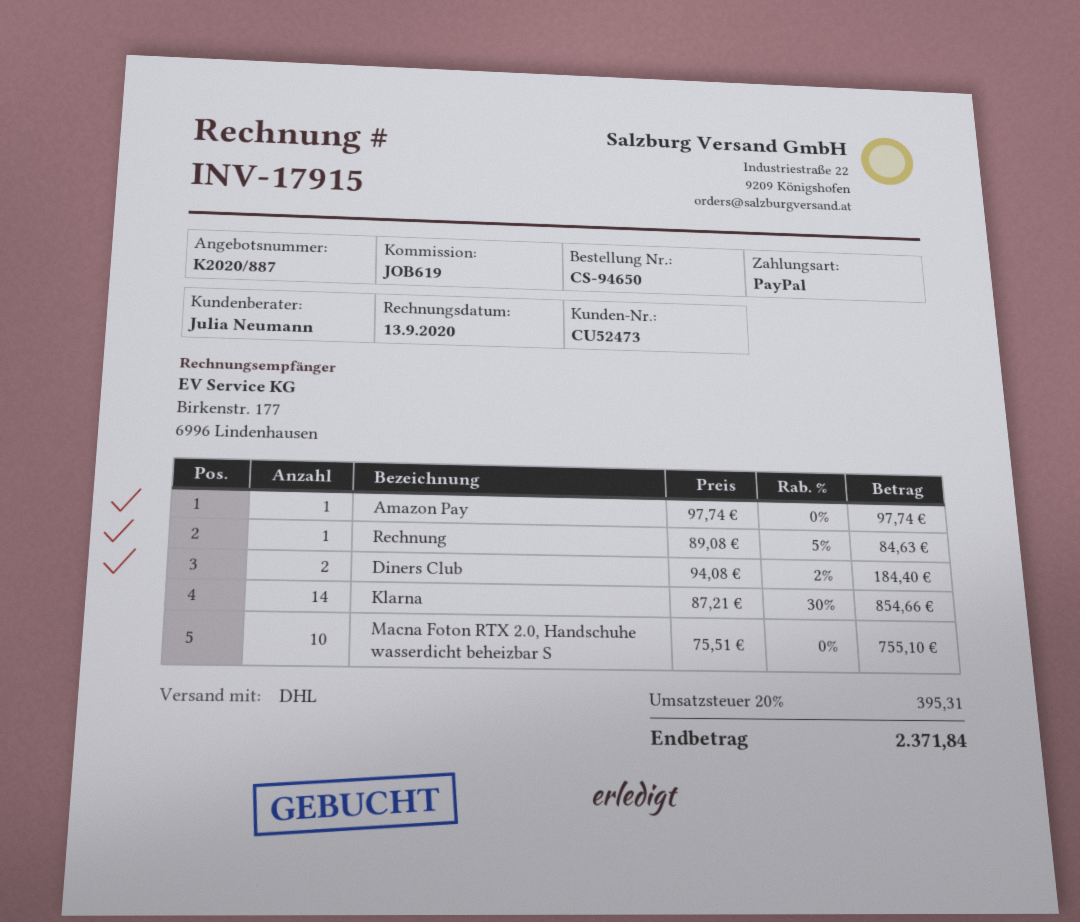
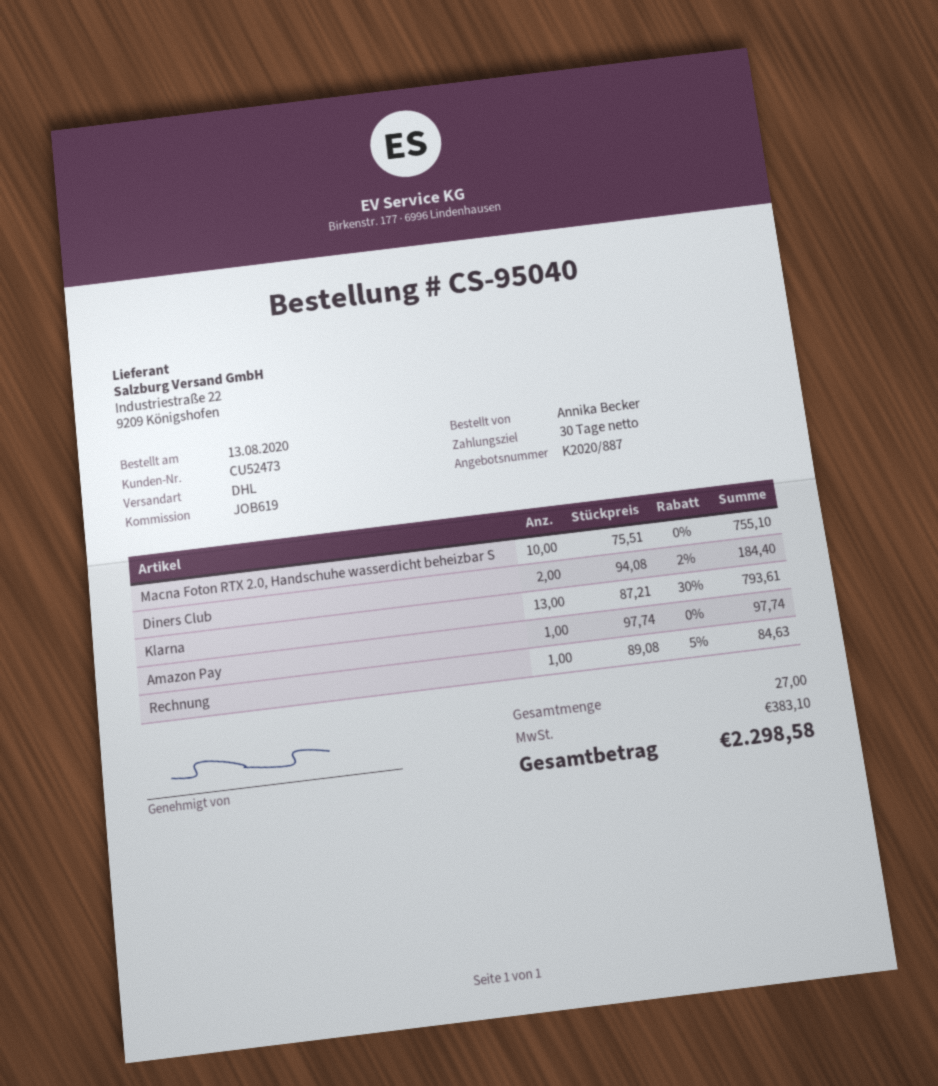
order number: CS-94650 -> CS-95040
Klarna: 14 x 87.21 - 30% = 854.66 -> 13 x 87.21 - 30% = 793.61
tax: 395.31 -> 383.10
total: 2371.84 -> 2298.58

